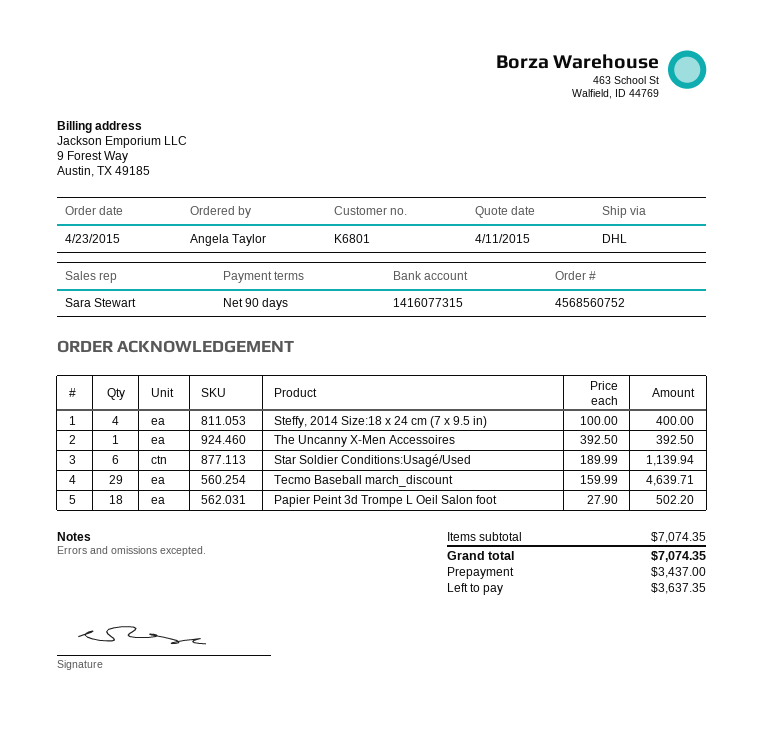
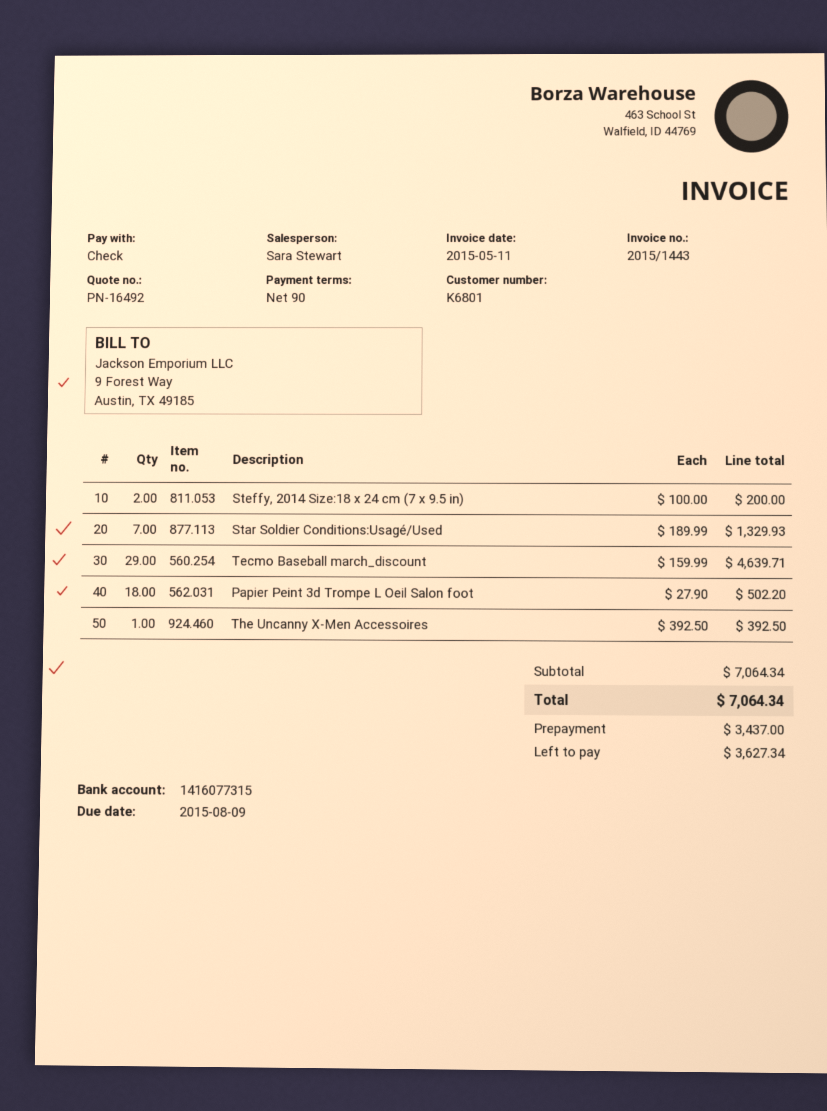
Steffy, 2014 Size:18 x 24 cm (7 x 9.5 in): 4 x 100.00 = 400.00 -> 2 x 100.00 = 200.00
Star Soldier Conditions:Usagé/Used: 6 x 189.99 = 1139.94 -> 7 x 189.99 = 1329.93
subtotal: 7074.35 -> 7064.34
total: 7074.35 -> 7064.34
balance: 3637.35 -> 3627.34

